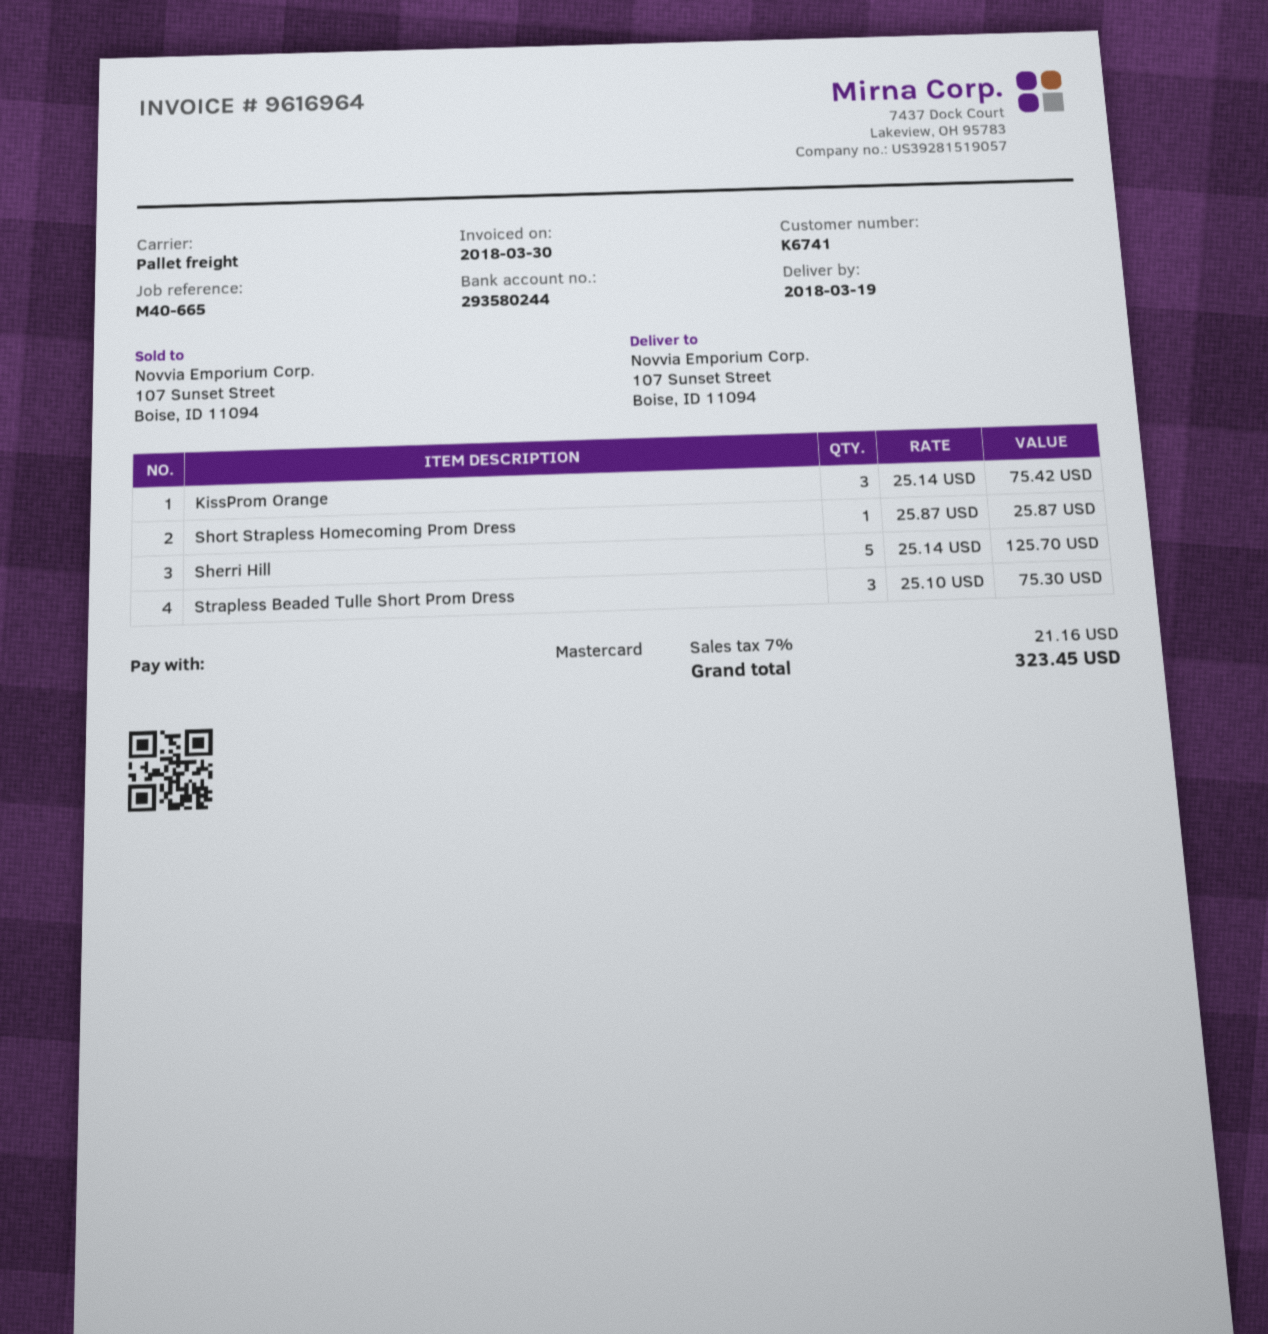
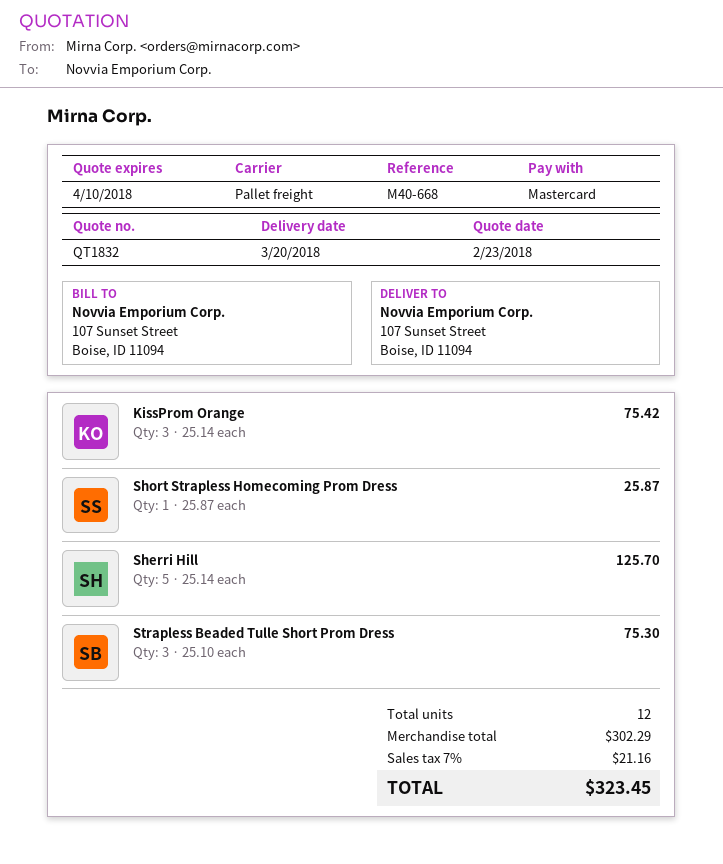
delivery date: 2018-03-19 -> 2018-03-20
reference: M40-665 -> M40-668

